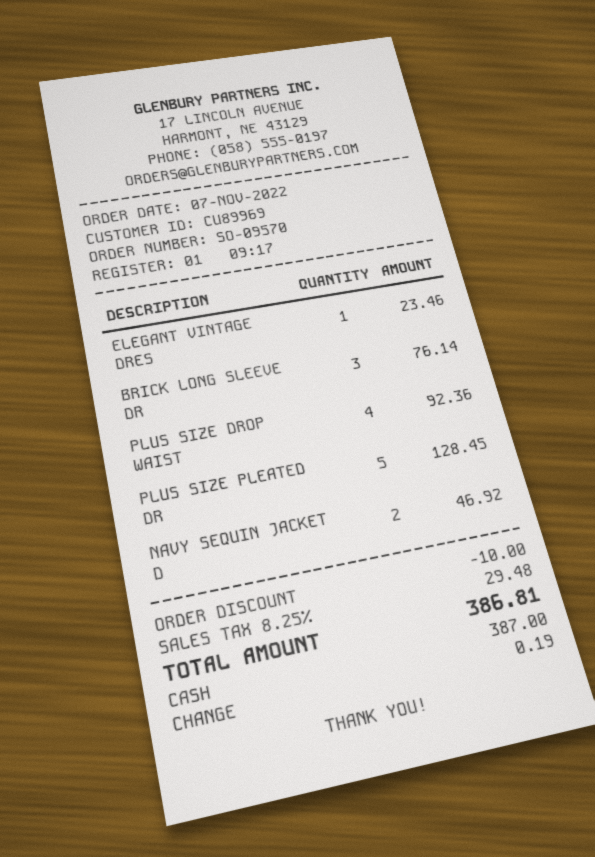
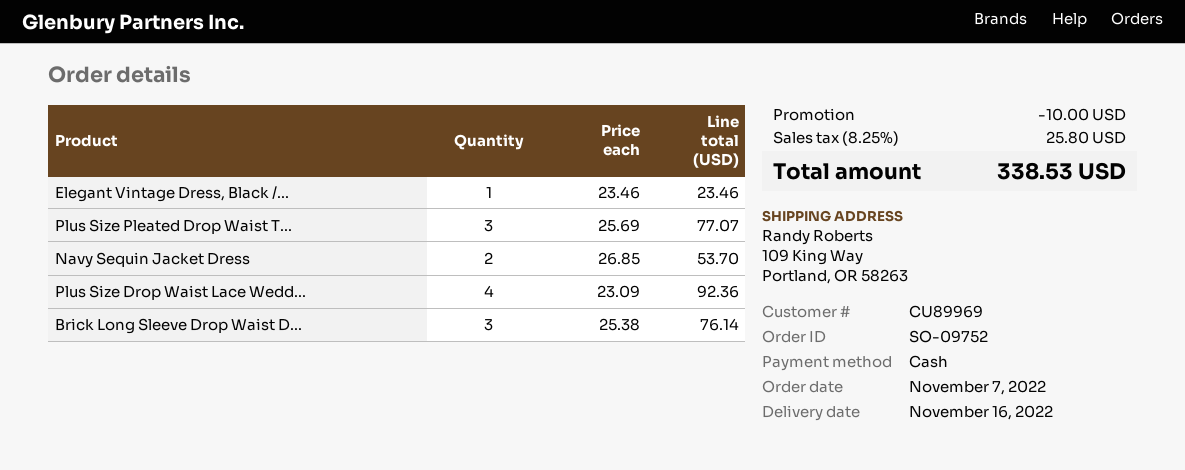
order number: SO-09570 -> SO-09752
PLUS SIZE PLEATED DR: 5 for 128.45 -> 3 for 77.07
NAVY SEQUIN JACKET D: 2 for 46.92 -> 2 for 53.70
tax: 8.25% = 29.48 -> 8.25% = 25.80
total: 386.81 -> 338.53

